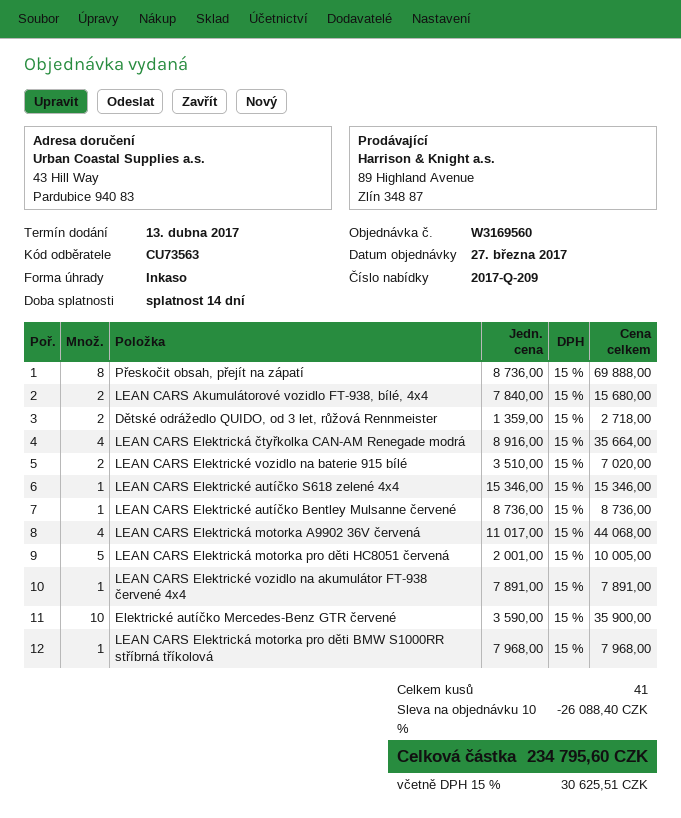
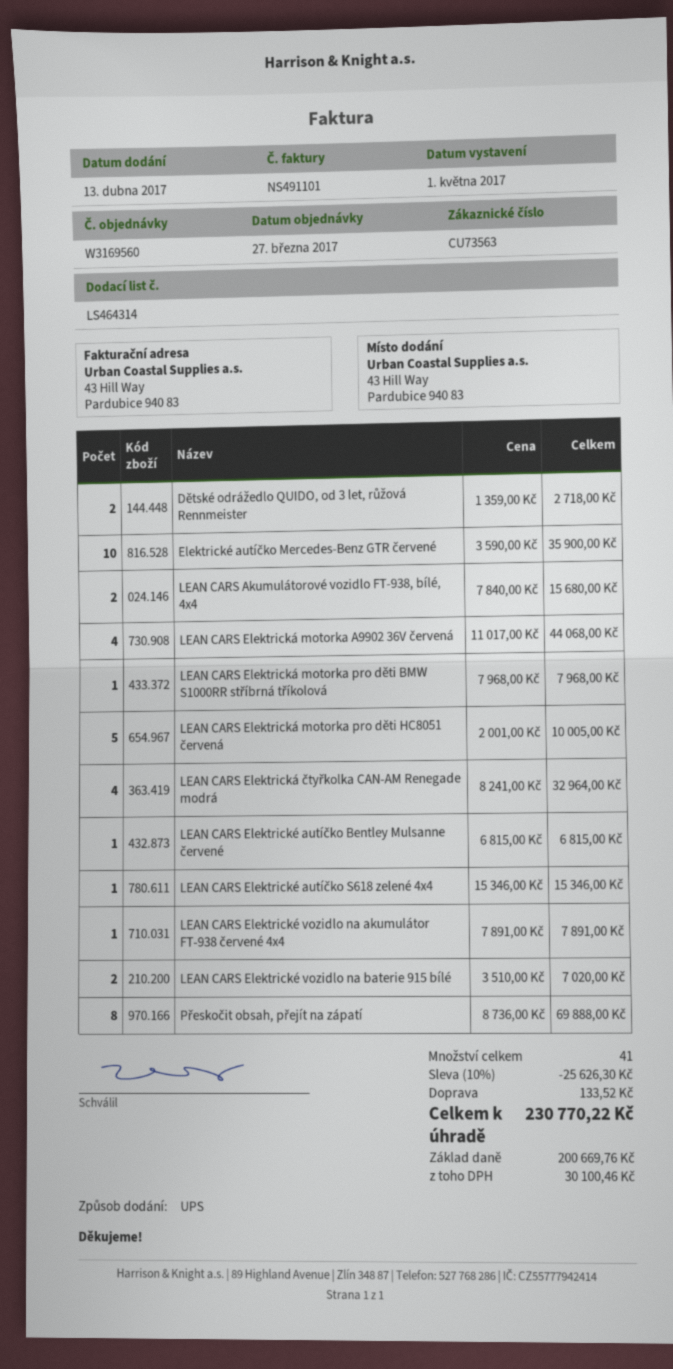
LEAN CARS Elektrická čtyřkolka CAN-AM Renegade modrá: 4 x 8916.00 = 35664.00 -> 4 x 8241.00 = 32964.00
LEAN CARS Elektrické autíčko Bentley Mulsanne červené: 1 x 8736.00 = 8736.00 -> 1 x 6815.00 = 6815.00
discount: 10% = 26088.40 -> 10% = 25626.30
shipping: none -> 133.52
tax: 30625.51 -> 30100.46
total: 234795.60 -> 230770.22

